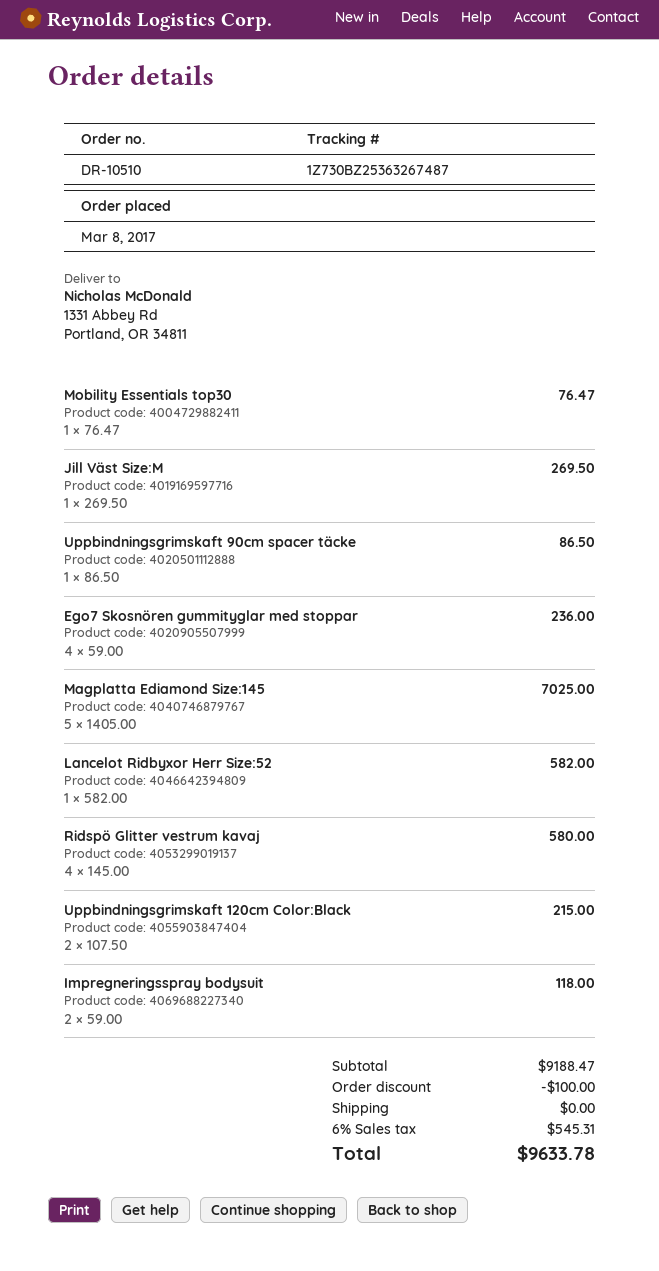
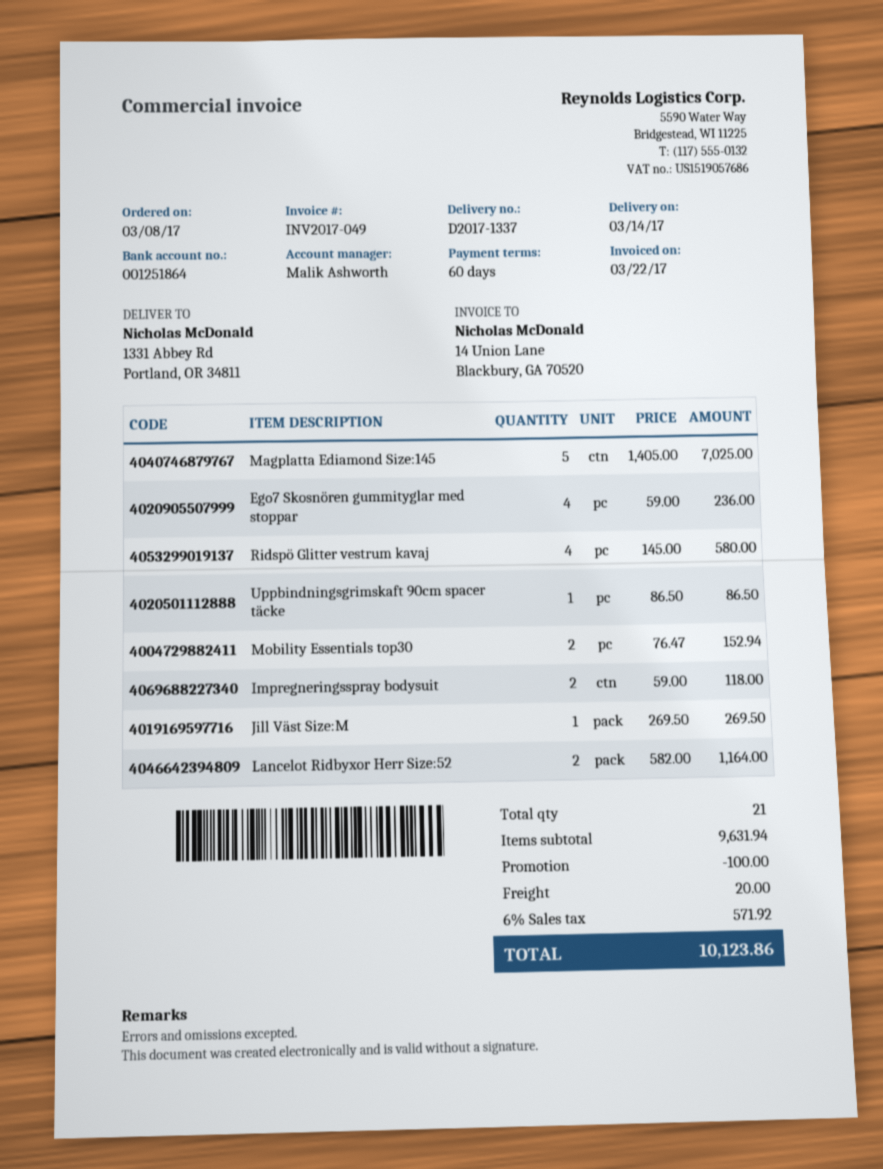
Mobility Essentials top30: 1 x 76.47 = 76.47 -> 2 x 76.47 = 152.94
Lancelot Ridbyxor Herr Size:52: 1 x 582.00 = 582.00 -> 2 x 582.00 = 1164.00
Uppbindningsgrimskaft 120cm Color:Black: 2 x 107.50 = 215.00 -> none
subtotal: 9188.47 -> 9631.94
shipping: 0.00 -> 20.00
tax: 6% = 545.31 -> 6% = 571.92
total: 9633.78 -> 10123.86

